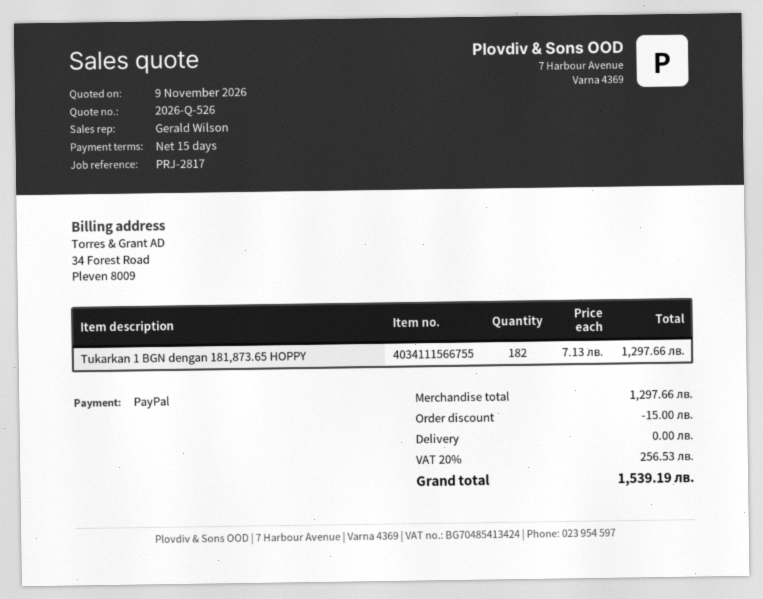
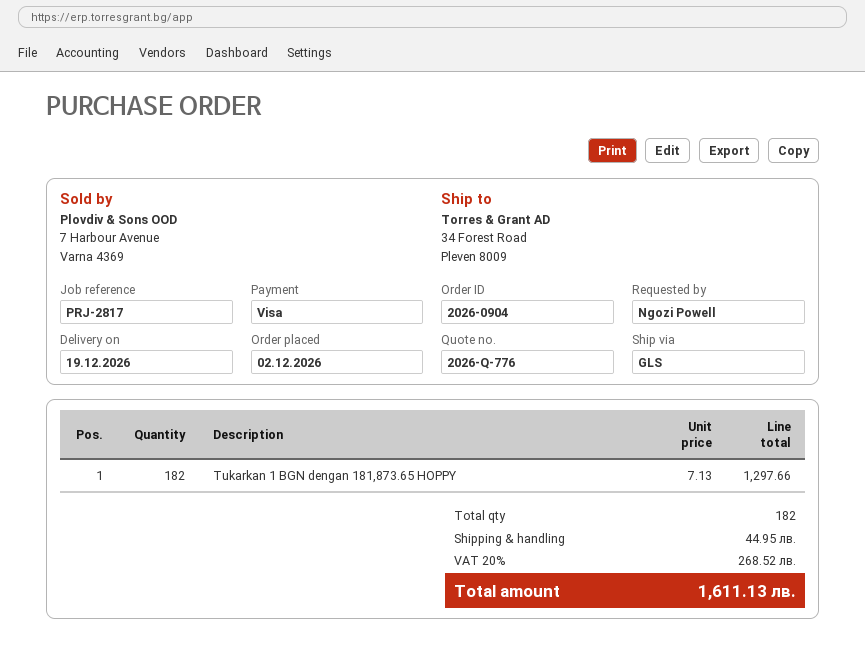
quote number: 2026-Q-526 -> 2026-Q-776
payment method: PayPal -> Visa
discount: 15.00 -> none
shipping: 0.00 -> 44.95
tax: 20% = 256.53 -> 20% = 268.52
total: 1539.19 -> 1611.13

